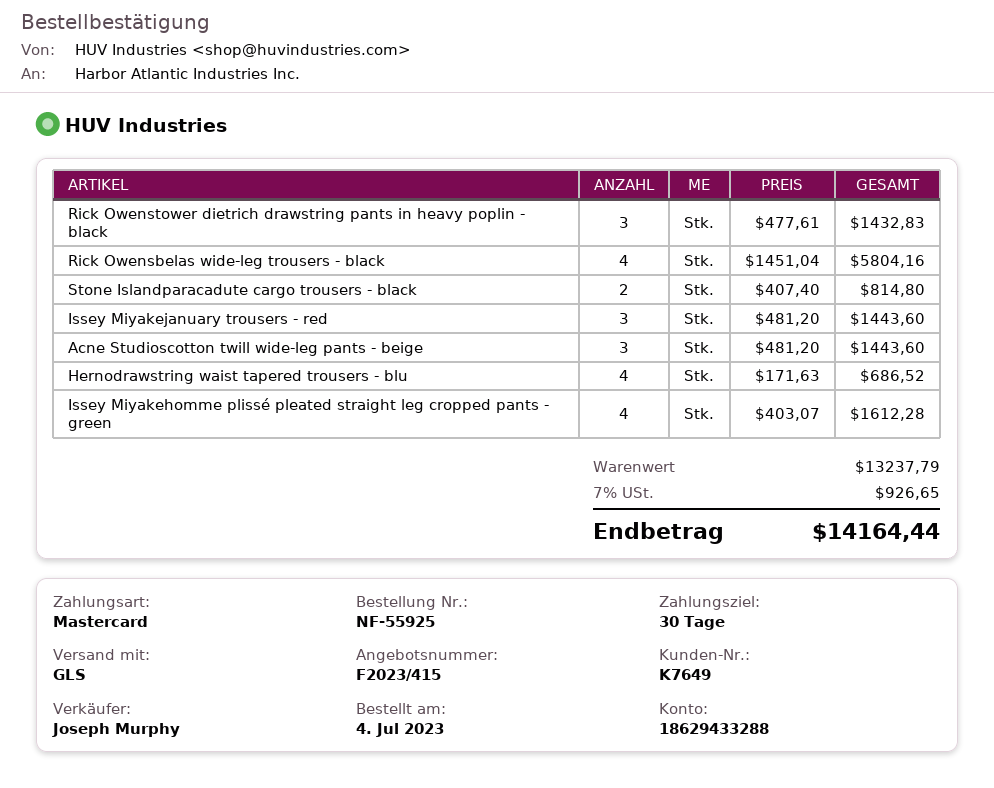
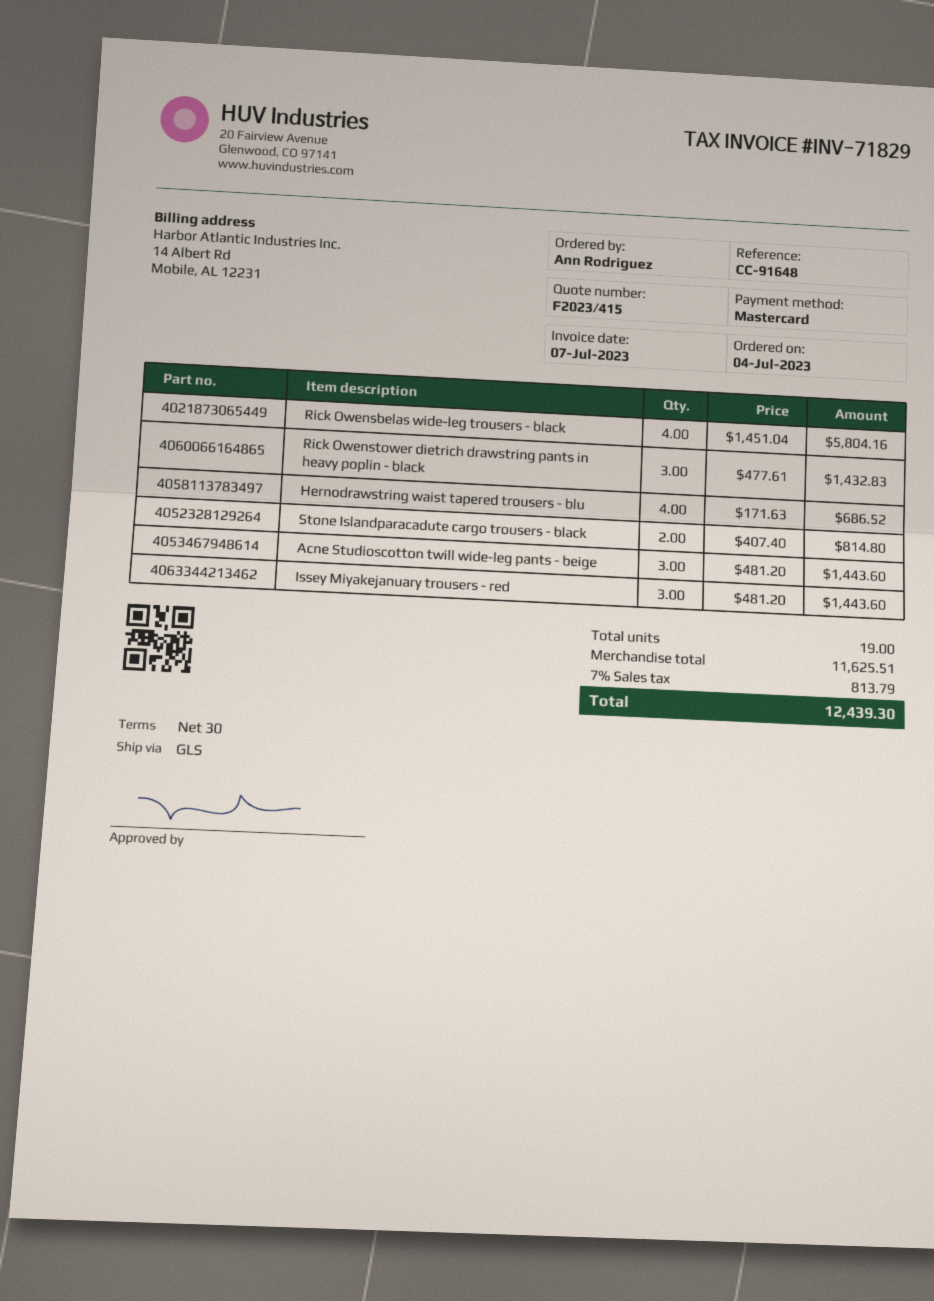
Issey Miyakehomme plissé pleated straight leg cropped pants - green: 4 x 403.07 = 1612.28 -> none
subtotal: 13237.79 -> 11625.51
tax: 7% = 926.65 -> 7% = 813.79
total: 14164.44 -> 12439.30

